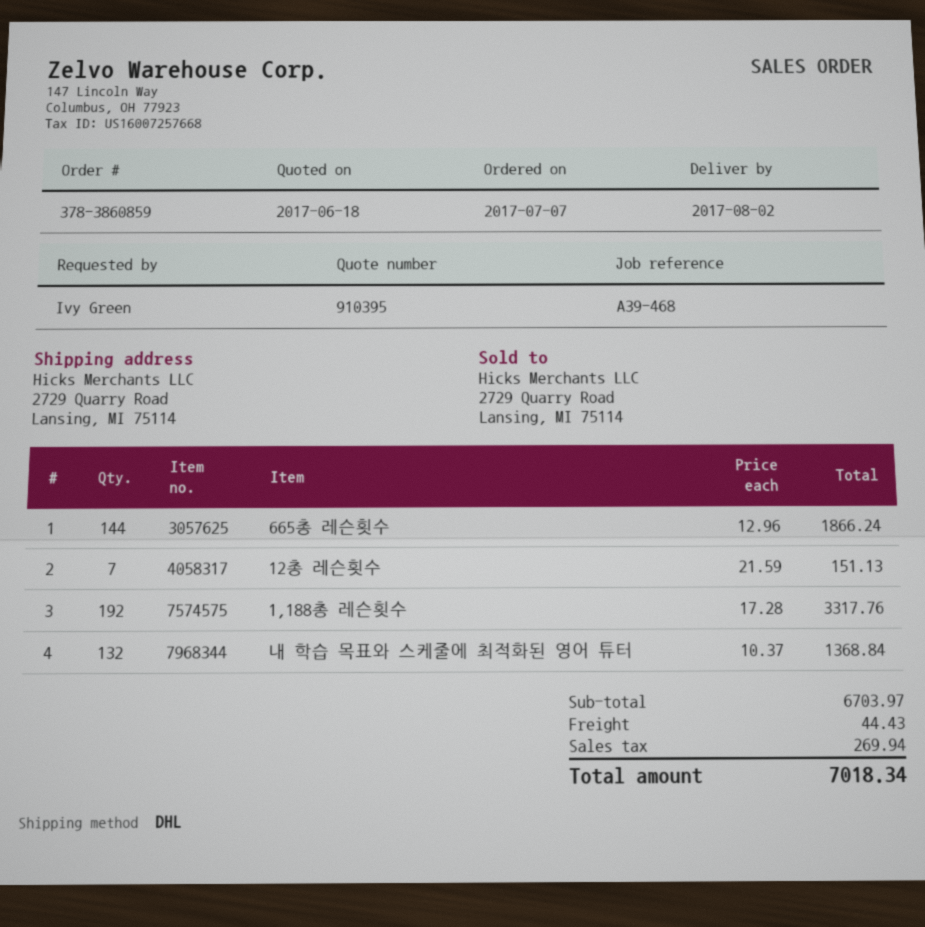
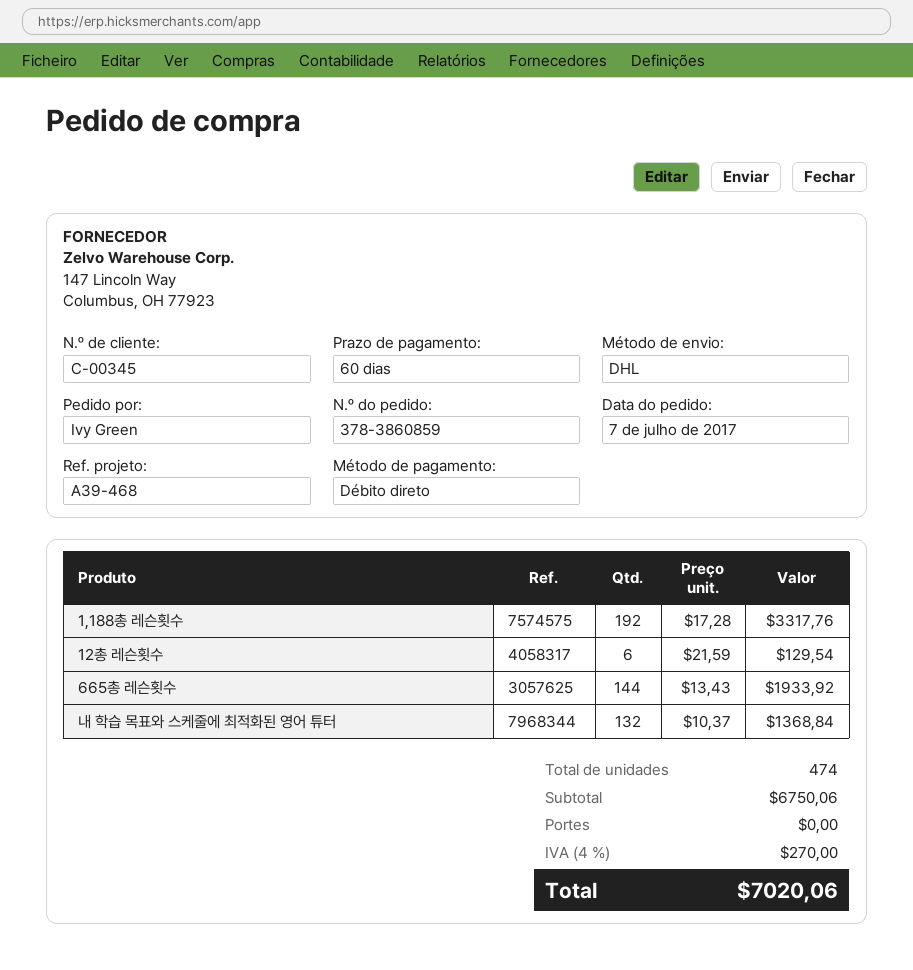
665총 레슨횟수: 144 x 12.96 = 1866.24 -> 144 x 13.43 = 1933.92
12총 레슨횟수: 7 x 21.59 = 151.13 -> 6 x 21.59 = 129.54
subtotal: 6703.97 -> 6750.06
shipping: 44.43 -> 0.00
tax: 269.94 -> 270.00
total: 7018.34 -> 7020.06

